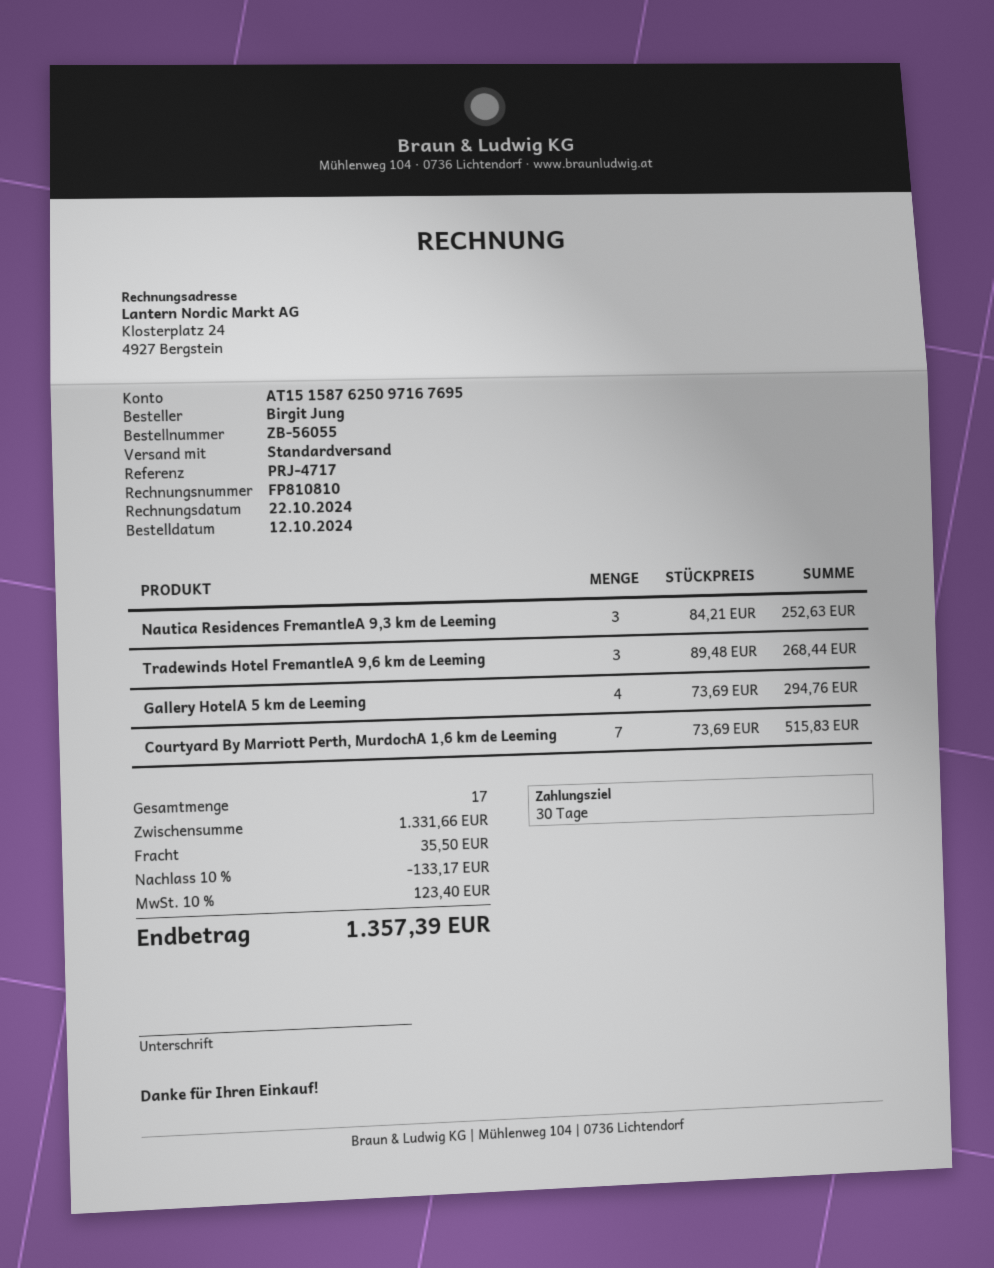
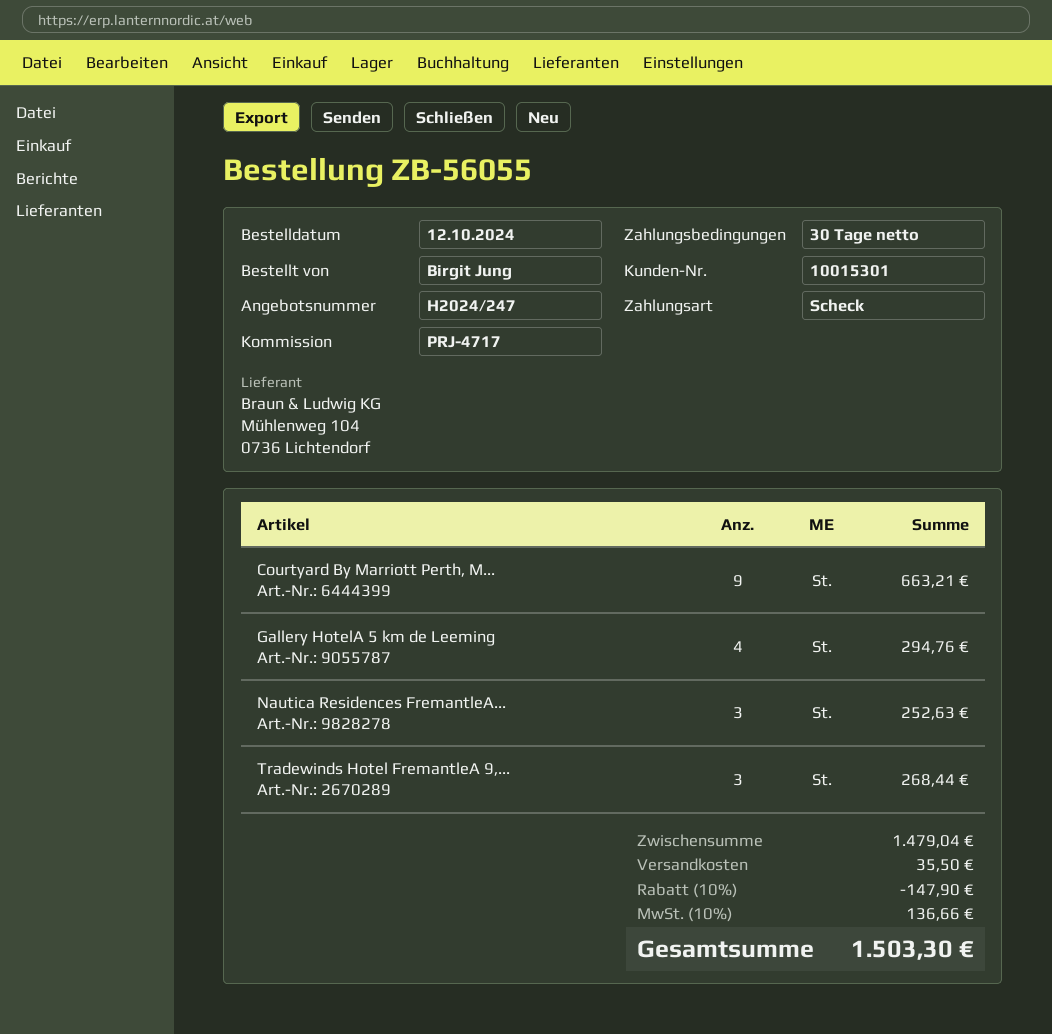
Courtyard By Marriott Perth, MurdochA 1,6 km de Leeming: 7 for 515.83 -> 9 for 663.21
subtotal: 1331.66 -> 1479.04
discount: 10% = 133.17 -> 10% = 147.90
tax: 10% = 123.40 -> 10% = 136.66
total: 1357.39 -> 1503.30

